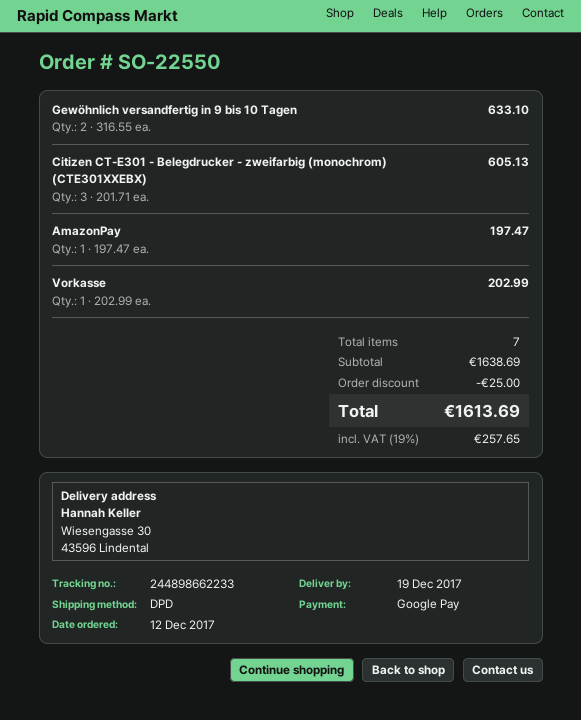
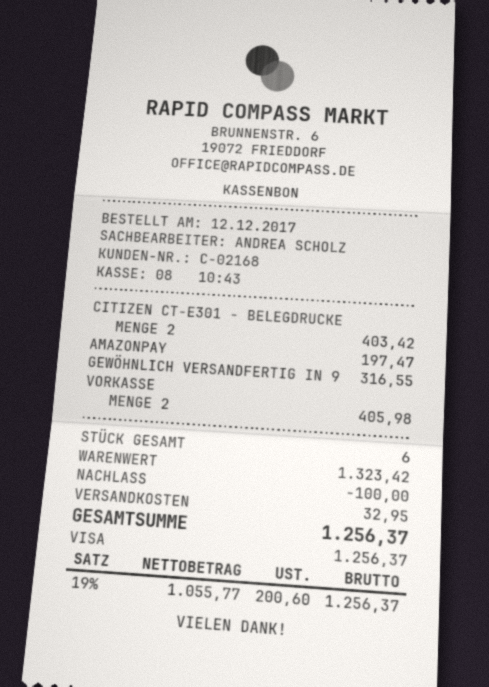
payment method: Google Pay -> Visa
Gewöhnlich versandfertig in 9 bis 10 Tagen: 2 for 633.10 -> 1 for 316.55
Citizen CT-E301 - Belegdrucker - zweifarbig (monochrom) (CTE301XXEBX): 3 for 605.13 -> 2 for 403.42
Vorkasse: 1 for 202.99 -> 2 for 405.98
total quantity: 7 -> 6
subtotal: 1638.69 -> 1323.42
discount: 25.00 -> 100.00
shipping: none -> 32.95
tax: 19% = 257.65 -> 19% = 200.60
total: 1613.69 -> 1256.37

